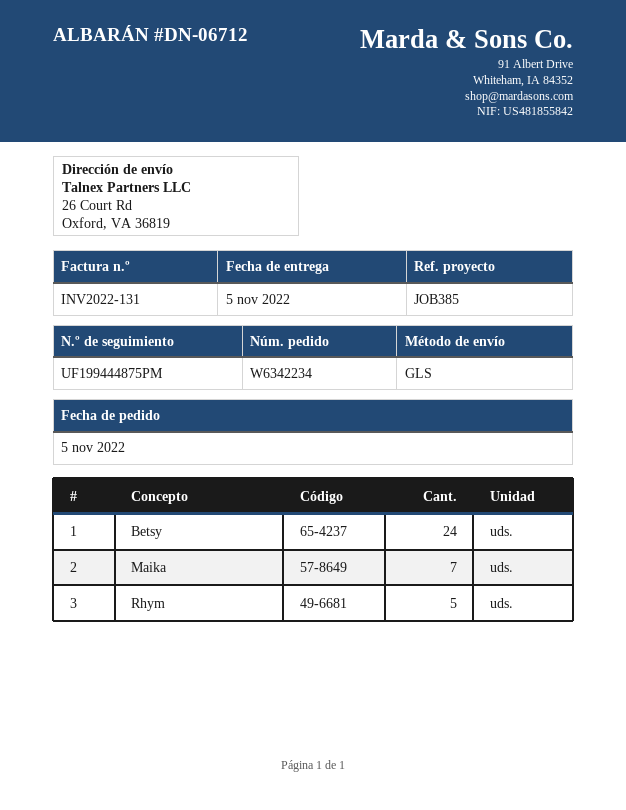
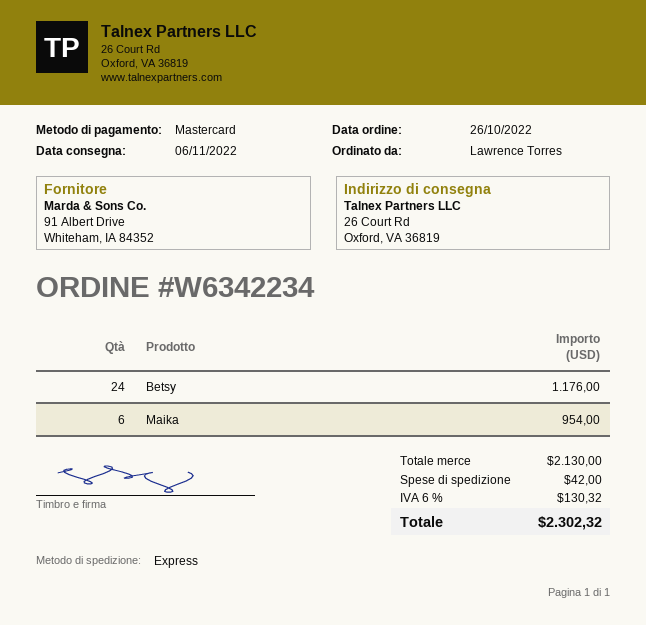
order date: 2022-11-05 -> 2022-10-26
delivery date: 2022-11-05 -> 2022-11-06
shipping method: GLS -> express
Maika: 7 -> 6
Rhym: 5 -> none

